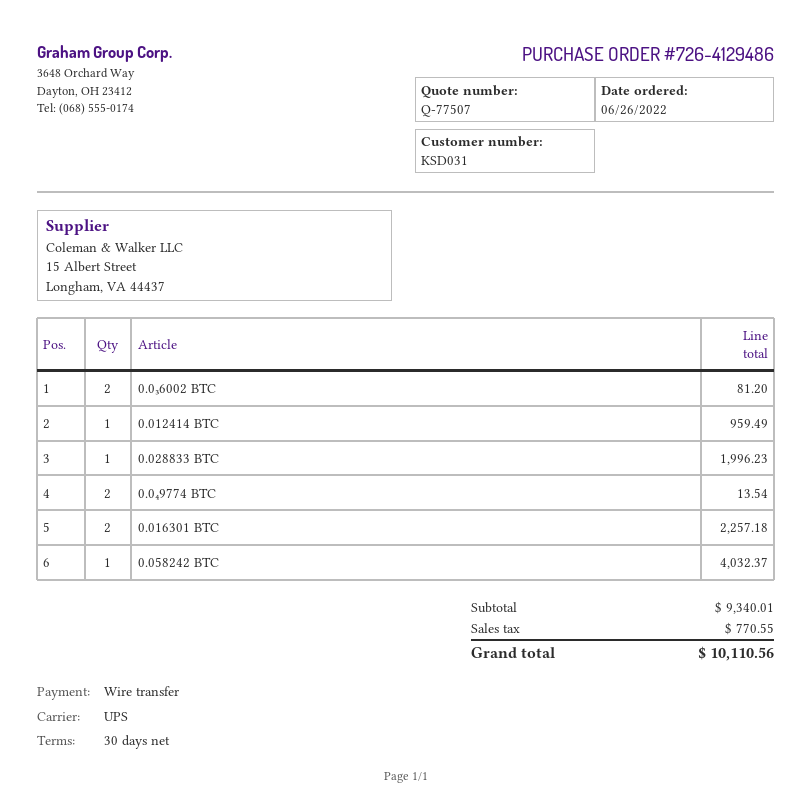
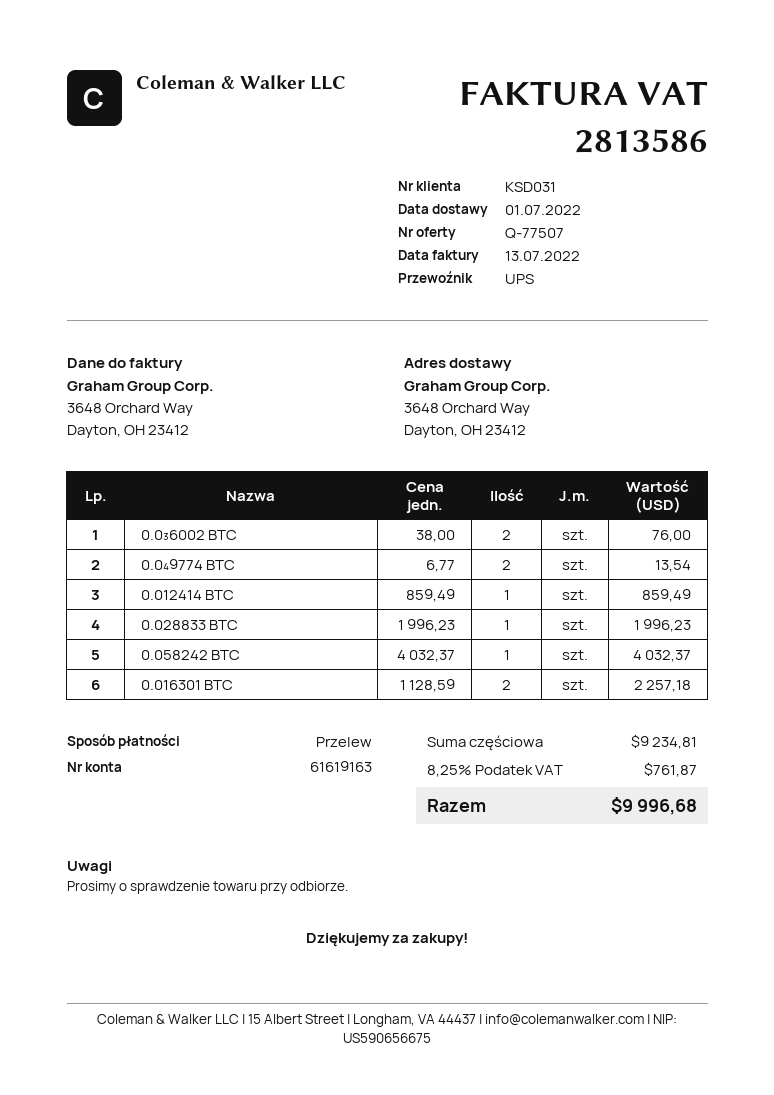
0.0₃6002 BTC: 2 for 81.20 -> 2 for 76.00
0.012414 BTC: 1 for 959.49 -> 1 for 859.49
subtotal: 9340.01 -> 9234.81
tax: 770.55 -> 761.87
total: 10110.56 -> 9996.68

